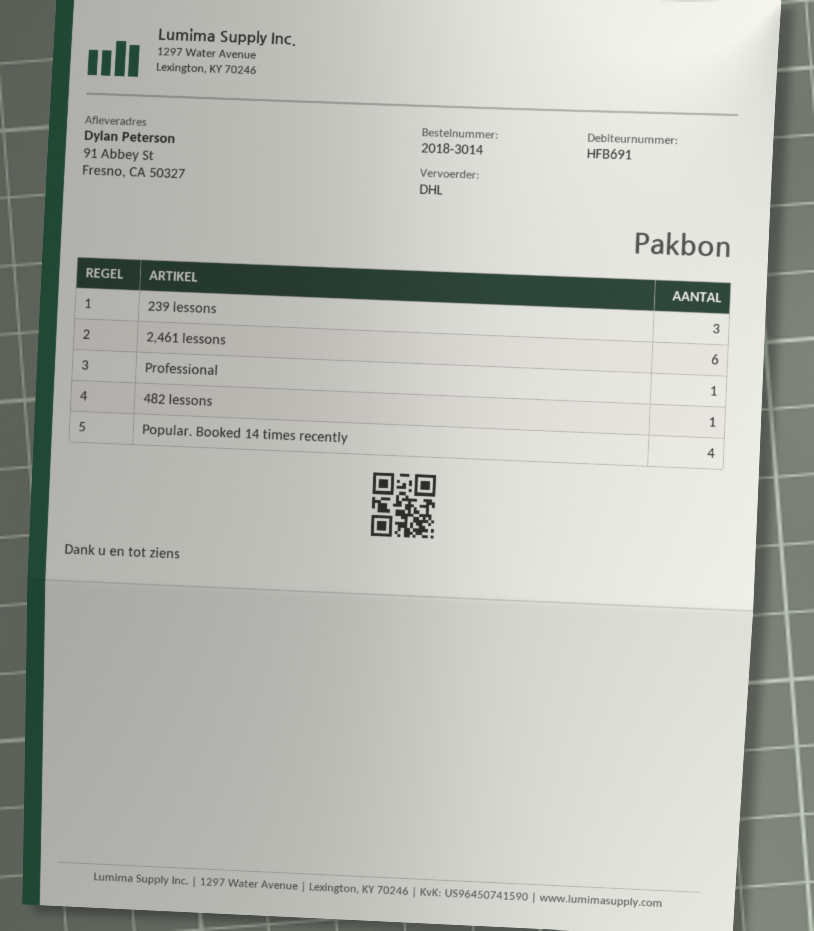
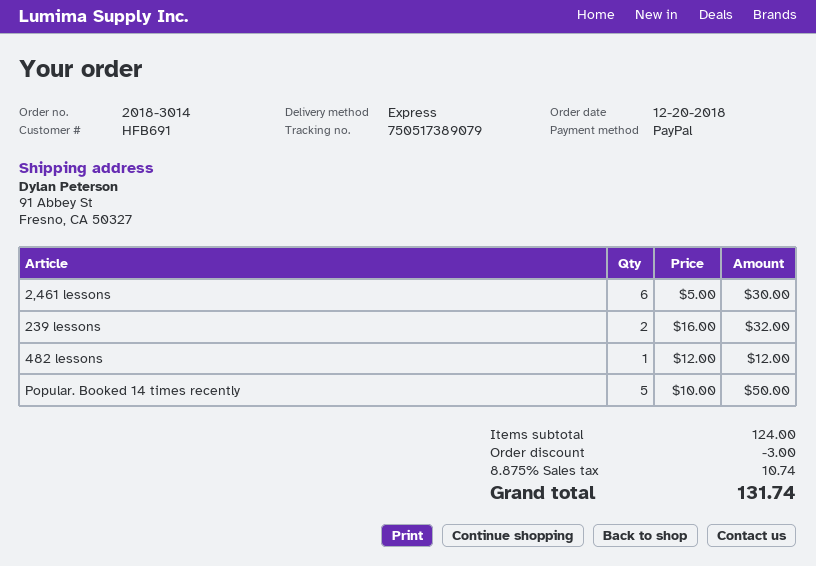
shipping method: DHL -> express
239 lessons: 3 -> 2
Professional: 1 -> none
Popular. Booked 14 times recently: 4 -> 5

